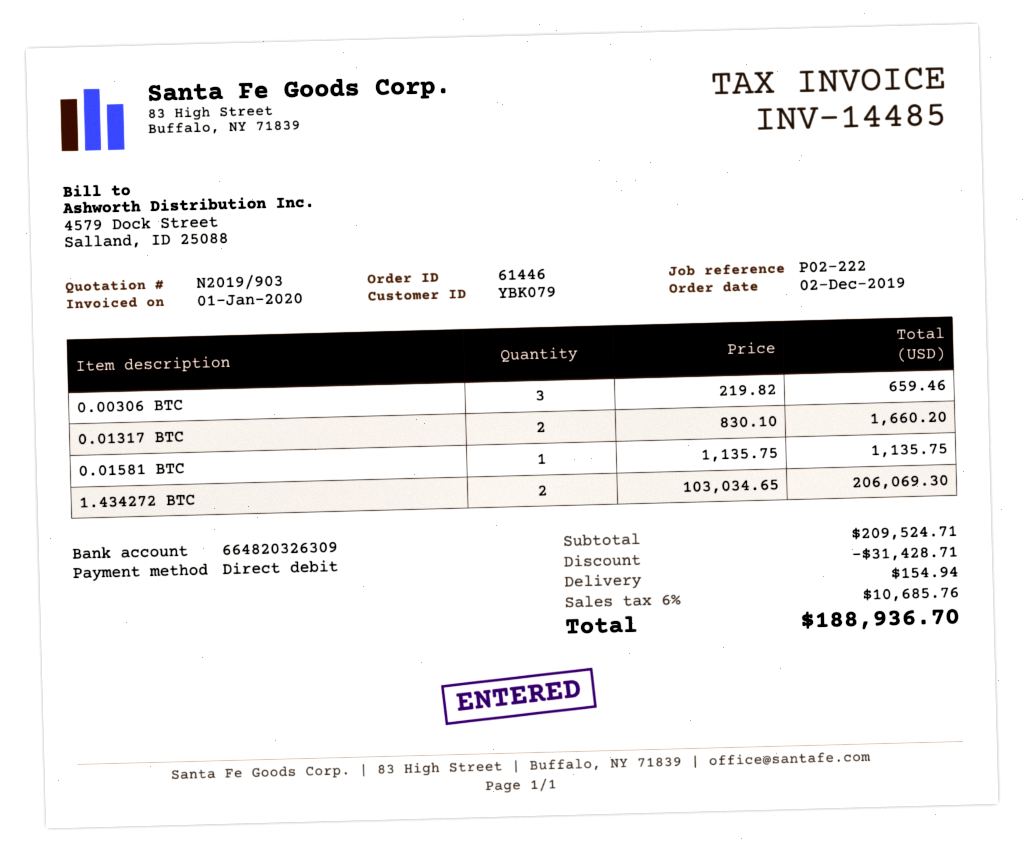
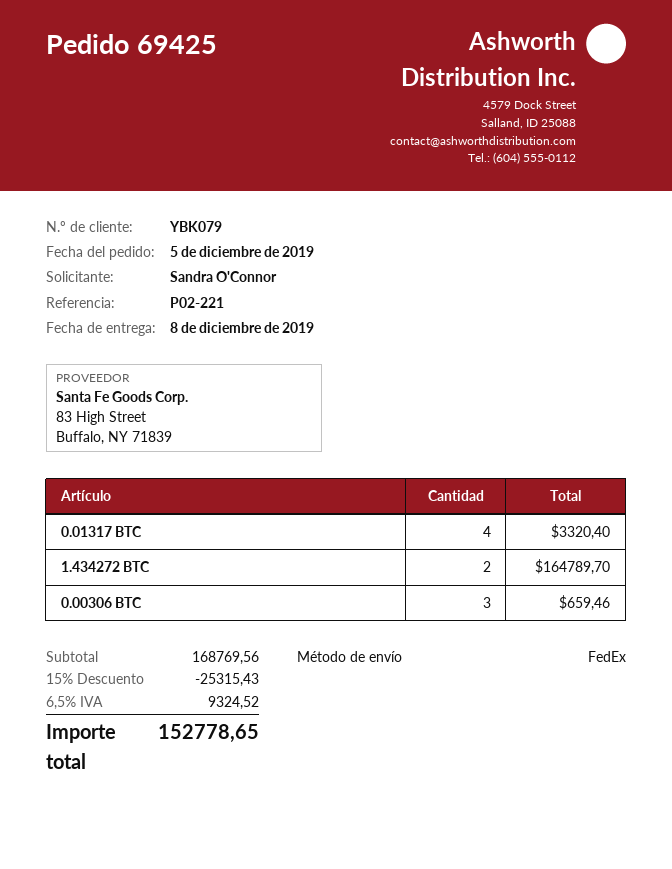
order number: 61446 -> 69425
order date: 2019-12-02 -> 2019-12-05
reference: P02-222 -> P02-221
0.01317 BTC: 2 for 1660.20 -> 4 for 3320.40
0.01581 BTC: 1 for 1135.75 -> none
1.434272 BTC: 2 for 206069.30 -> 2 for 164789.70
subtotal: 209524.71 -> 168769.56
discount: 31428.71 -> 25315.43
shipping: 154.94 -> none
tax: 6% = 10685.76 -> 6.5% = 9324.52
total: 188936.70 -> 152778.65

